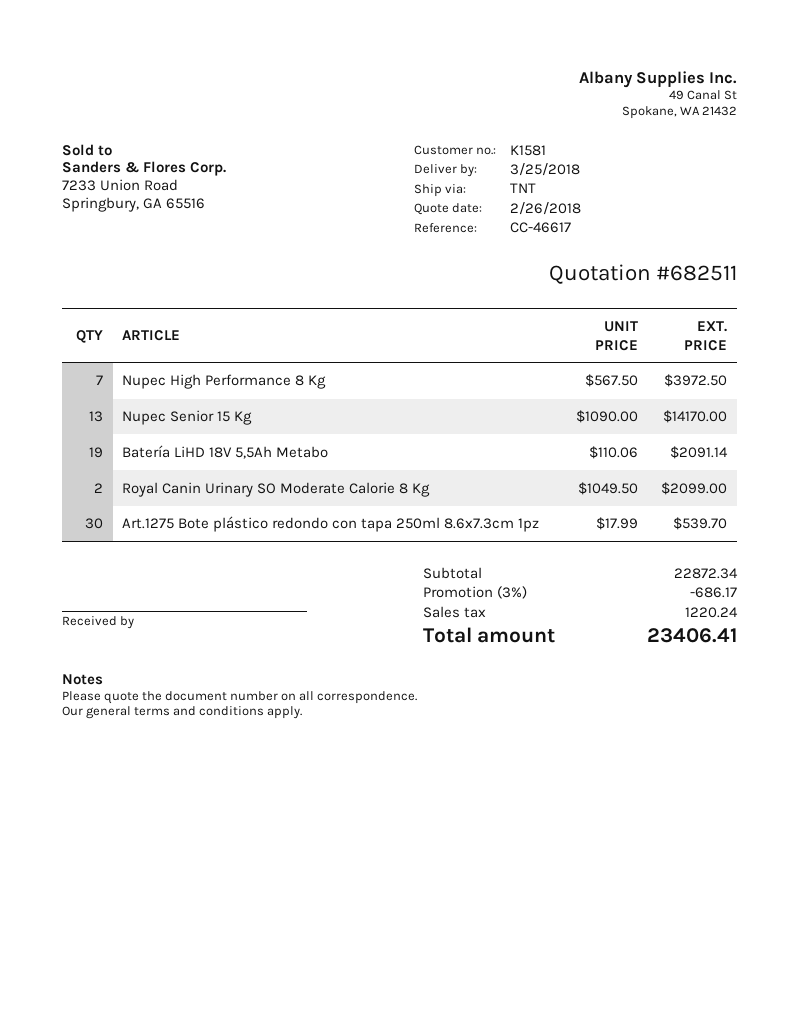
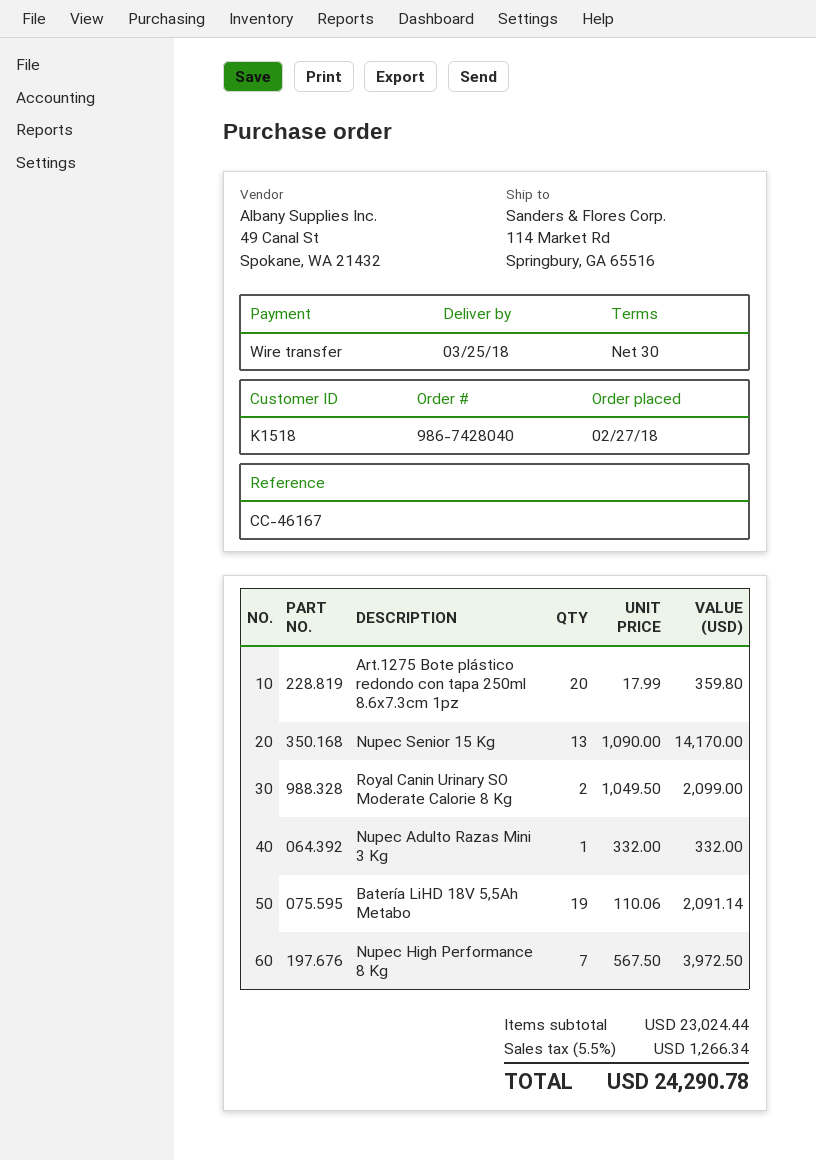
customer number: K1581 -> K1518
reference: CC-46617 -> CC-46167
Art.1275 Bote plástico redondo con tapa 250ml 8.6x7.3cm 1pz: 30 x 17.99 = 539.70 -> 20 x 17.99 = 359.80
Nupec Adulto Razas Mini 3 Kg: none -> 1 x 332.00 = 332.00
subtotal: 22872.34 -> 23024.44
discount: 3% = 686.17 -> none
tax: 1220.24 -> 1266.34
total: 23406.41 -> 24290.78

